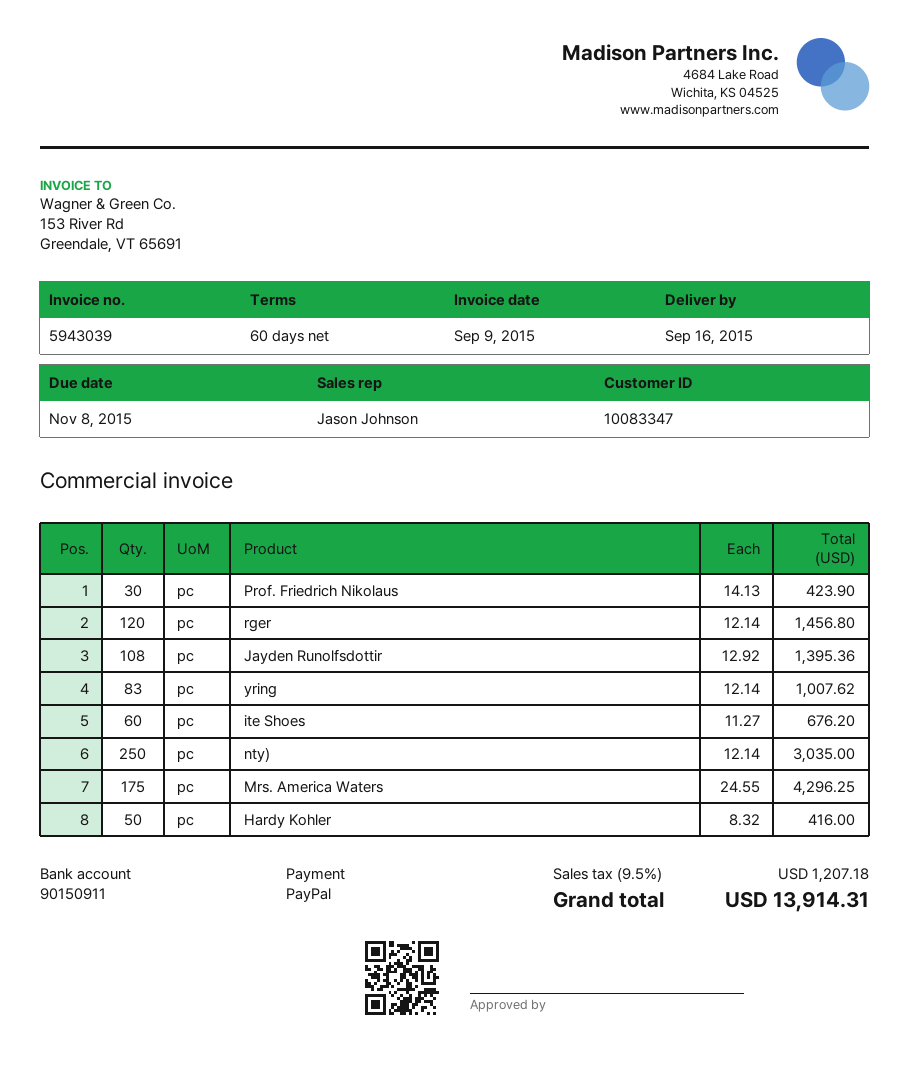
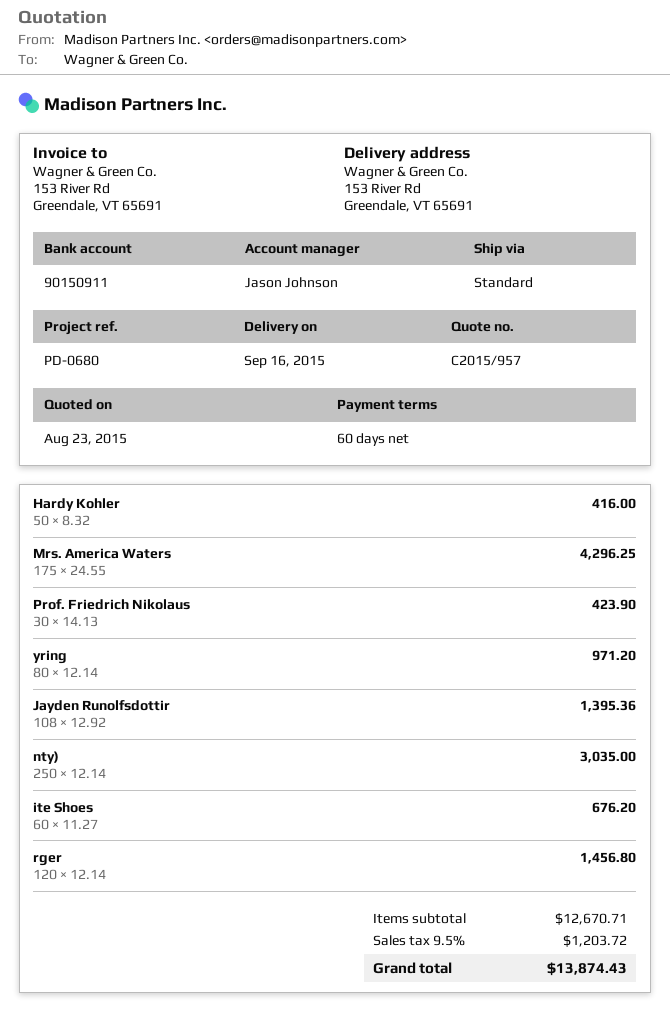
yring: 83 x 12.14 = 1007.62 -> 80 x 12.14 = 971.20
tax: 9.5% = 1207.18 -> 9.5% = 1203.72
total: 13914.31 -> 13874.43

